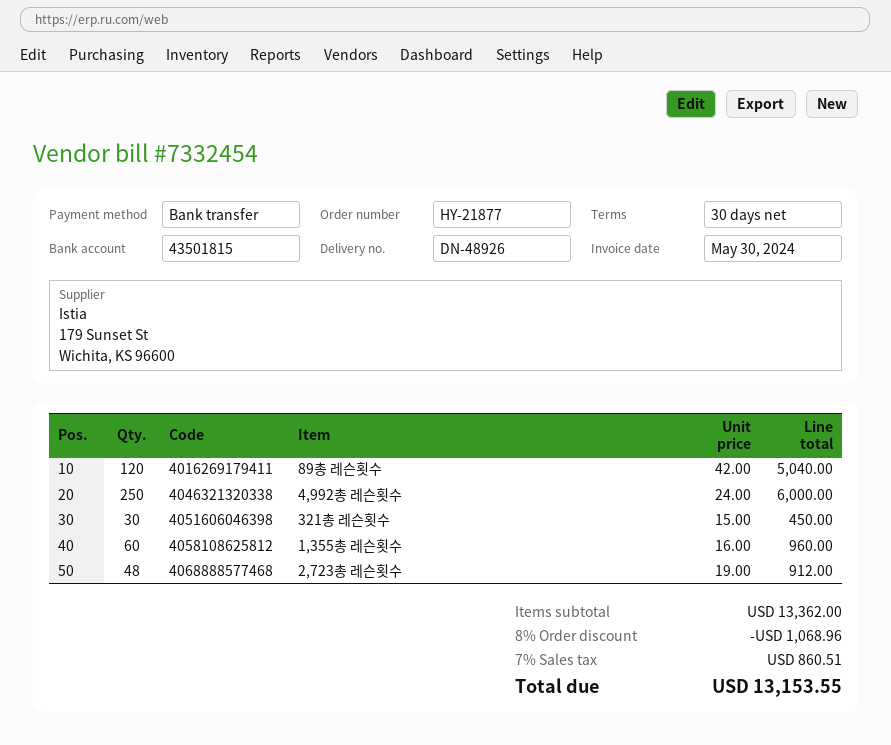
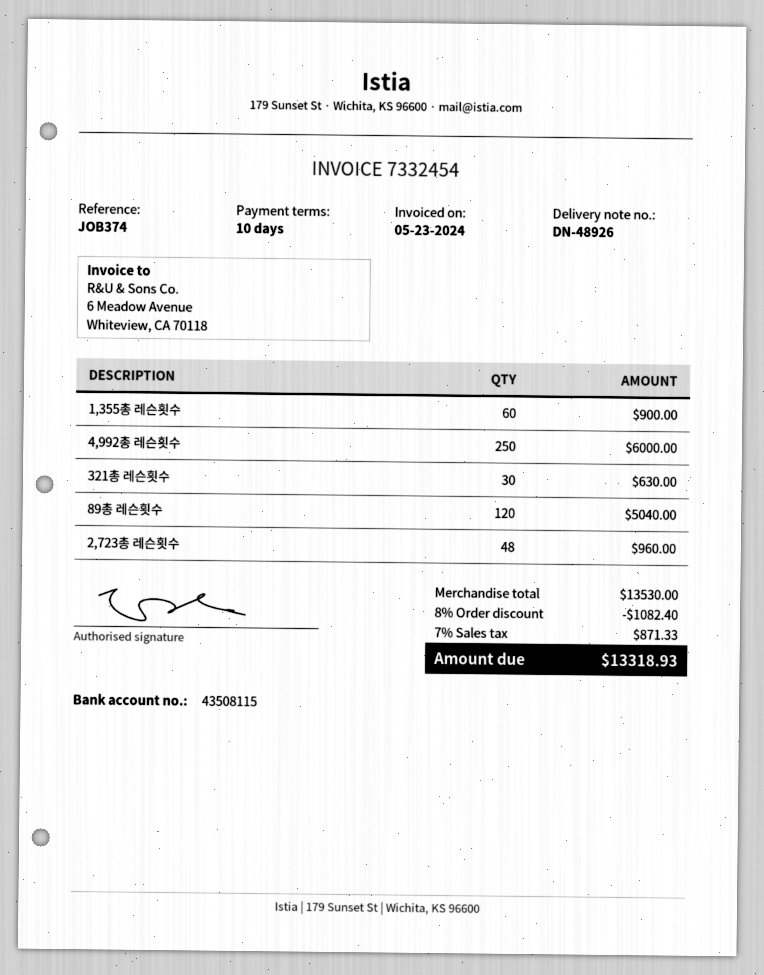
invoice date: 2024-05-30 -> 2024-05-23
payment terms: 30 days -> 10 days
bank account: 43501815 -> 43508115
321총 레슨횟수: 30 for 450.00 -> 30 for 630.00
1,355총 레슨횟수: 60 for 960.00 -> 60 for 900.00
2,723총 레슨횟수: 48 for 912.00 -> 48 for 960.00
subtotal: 13362.00 -> 13530.00
discount: 8% = 1068.96 -> 8% = 1082.40
tax: 7% = 860.51 -> 7% = 871.33
total: 13153.55 -> 13318.93

